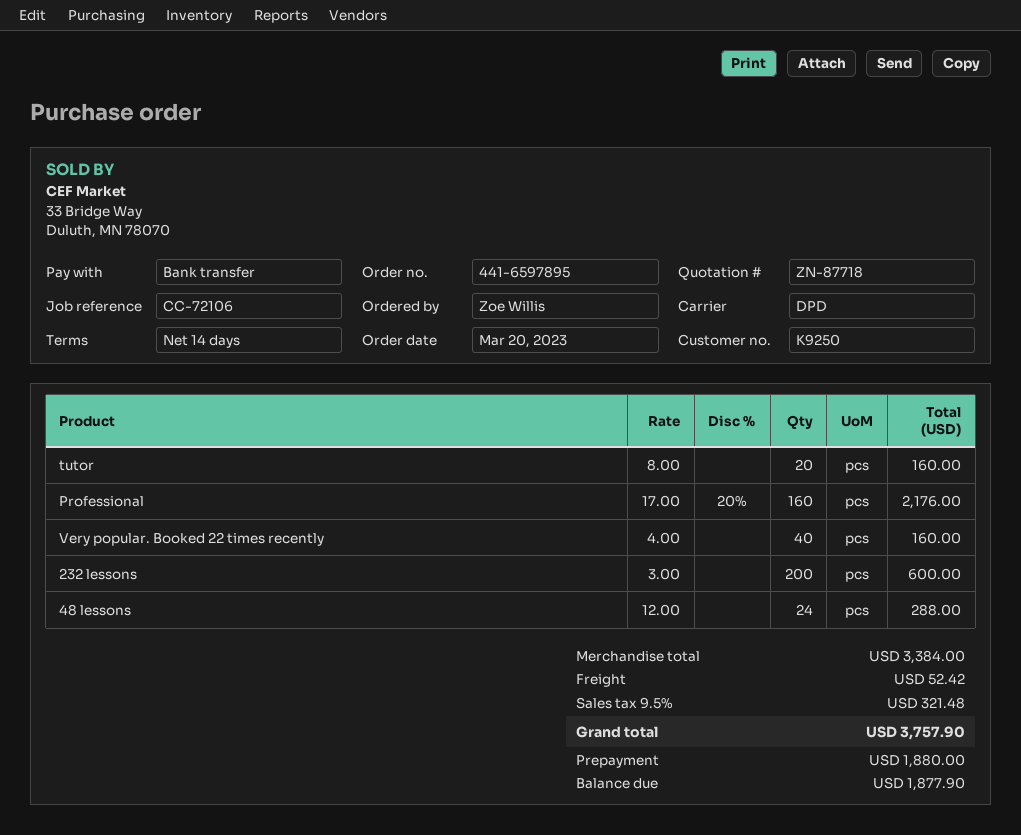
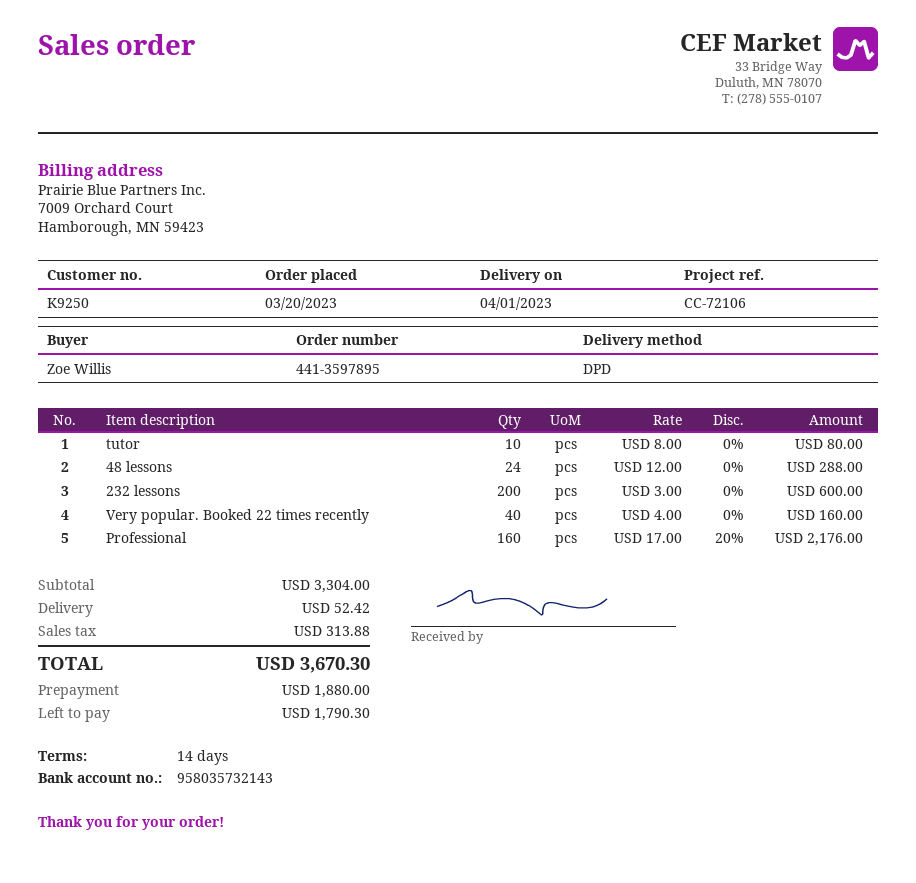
order number: 441-6597895 -> 441-3597895
tutor: 20 x 8.00 = 160.00 -> 10 x 8.00 = 80.00
subtotal: 3384.00 -> 3304.00
tax: 321.48 -> 313.88
total: 3757.90 -> 3670.30
balance: 1877.90 -> 1790.30

